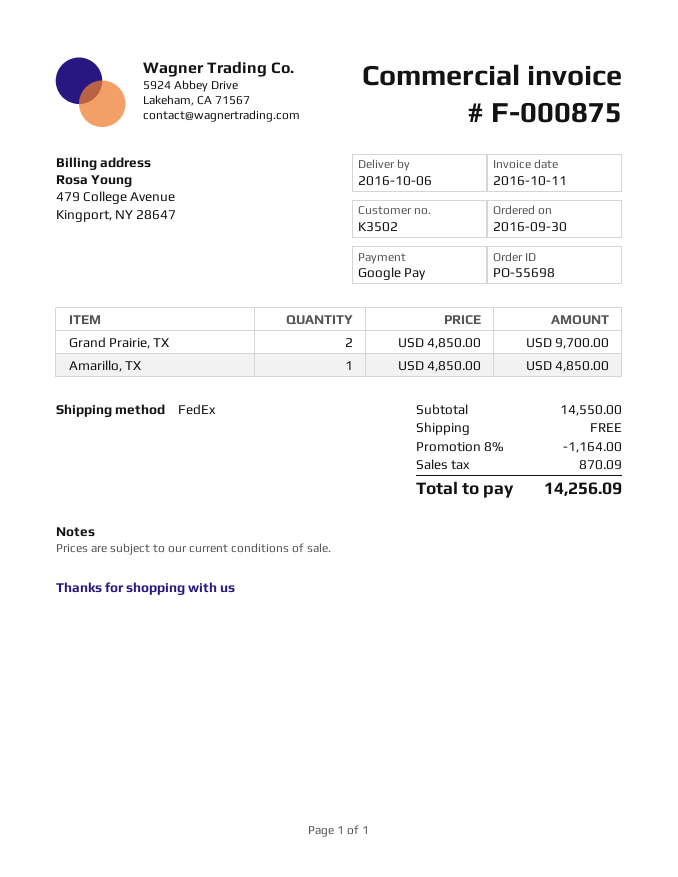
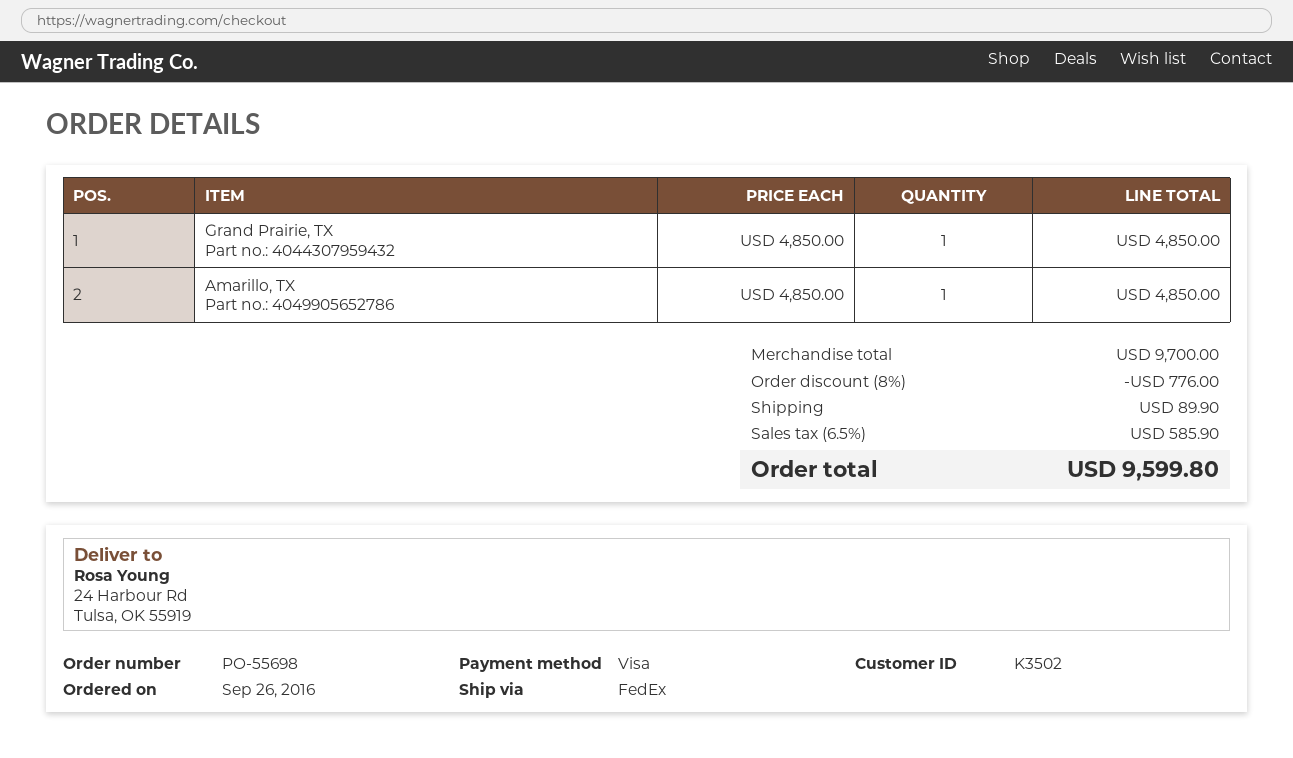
order date: 2016-09-30 -> 2016-09-26
payment method: Google Pay -> Visa
Grand Prairie, TX: 2 x 4850.00 = 9700.00 -> 1 x 4850.00 = 4850.00
subtotal: 14550.00 -> 9700.00
discount: 8% = 1164.00 -> 8% = 776.00
shipping: 0.00 -> 89.90
tax: 870.09 -> 585.90
total: 14256.09 -> 9599.80

